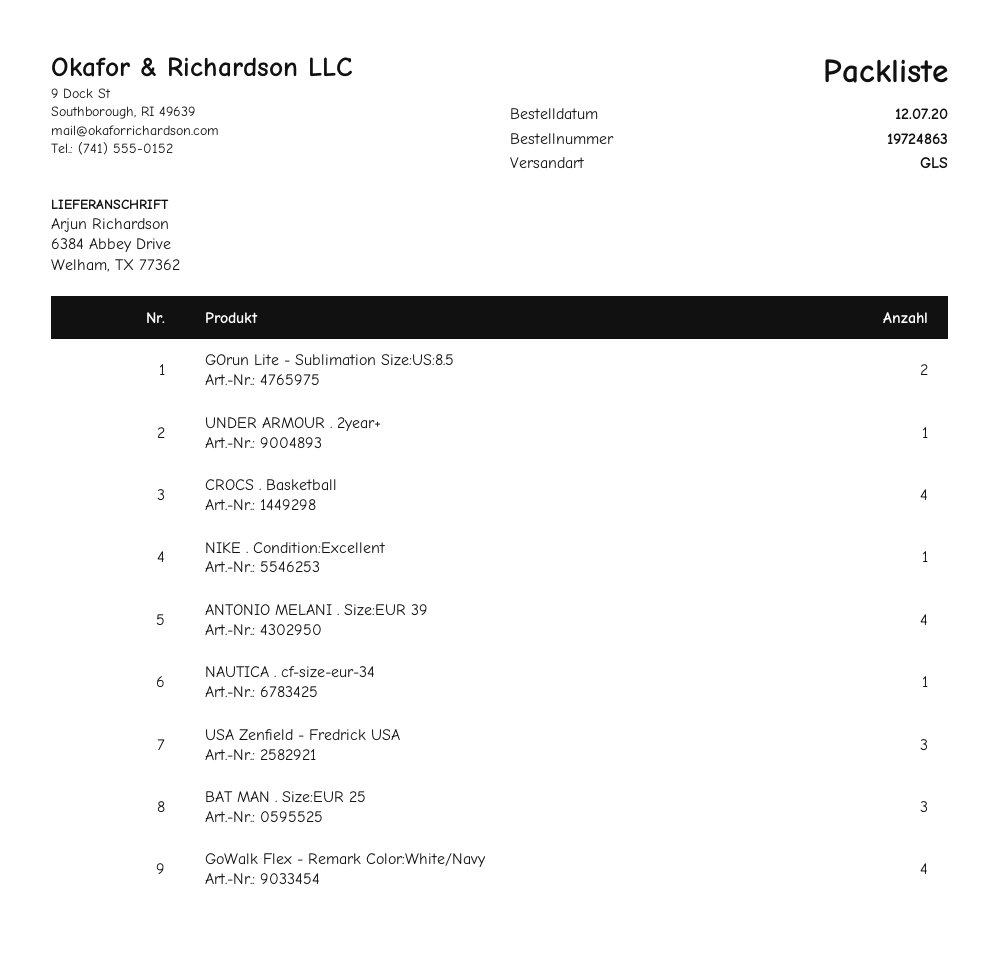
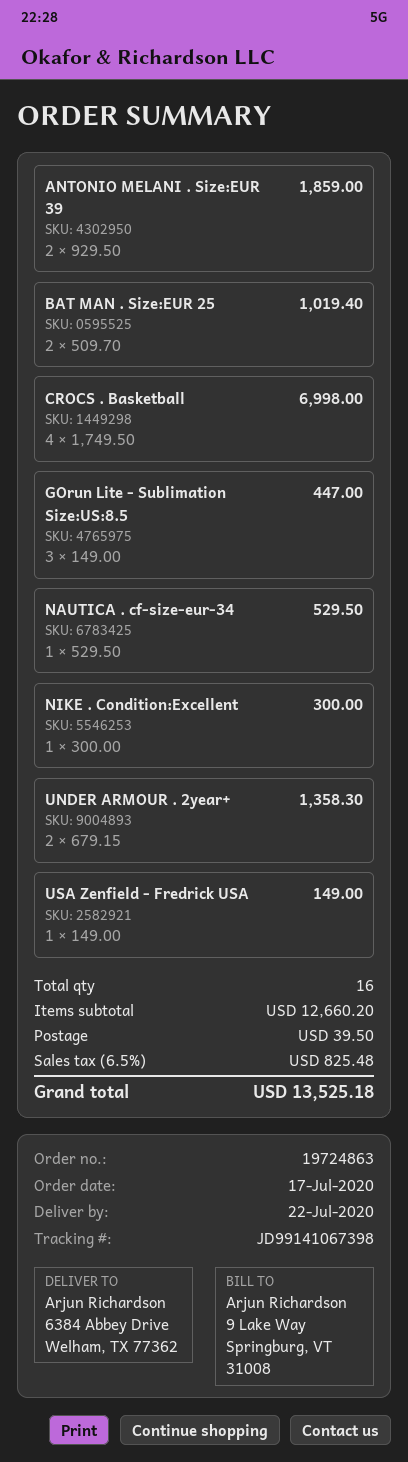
order date: 2020-07-12 -> 2020-07-17
GOrun Lite - Sublimation Size:US:8.5: 2 -> 3
UNDER ARMOUR . 2year+: 1 -> 2
ANTONIO MELANI . Size:EUR 39: 4 -> 2
USA Zenfield - Fredrick USA: 3 -> 1
BAT MAN . Size:EUR 25: 3 -> 2
GoWalk Flex - Remark Color:White/Navy: 4 -> none

